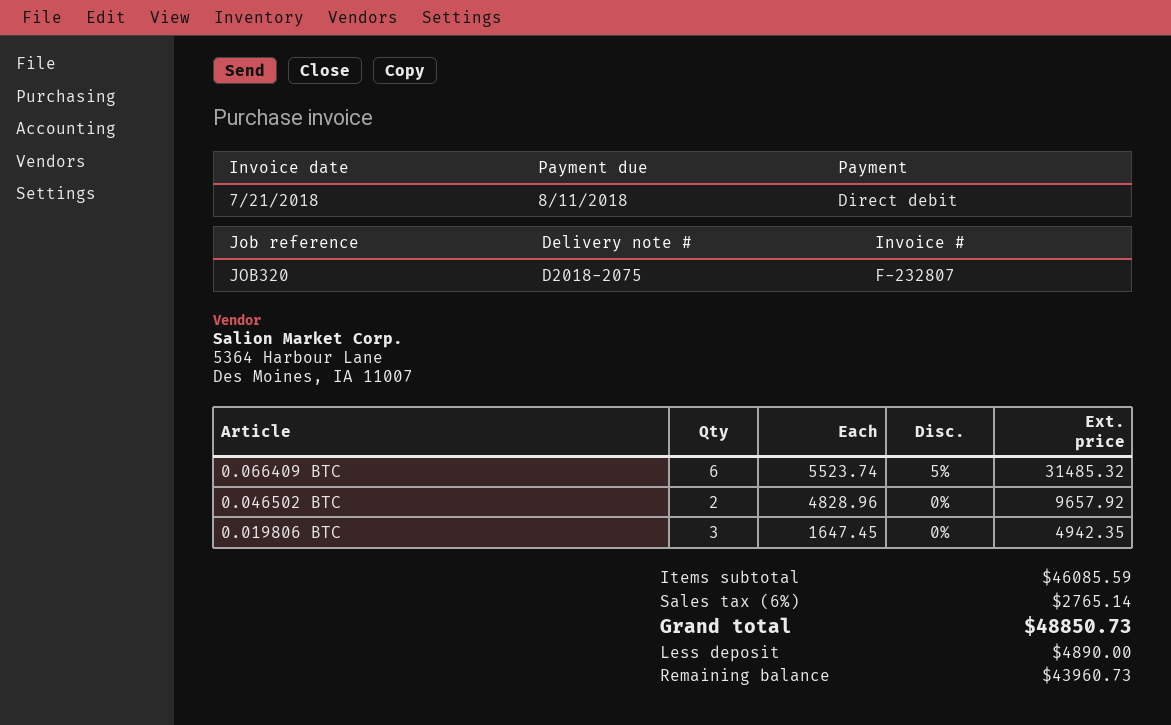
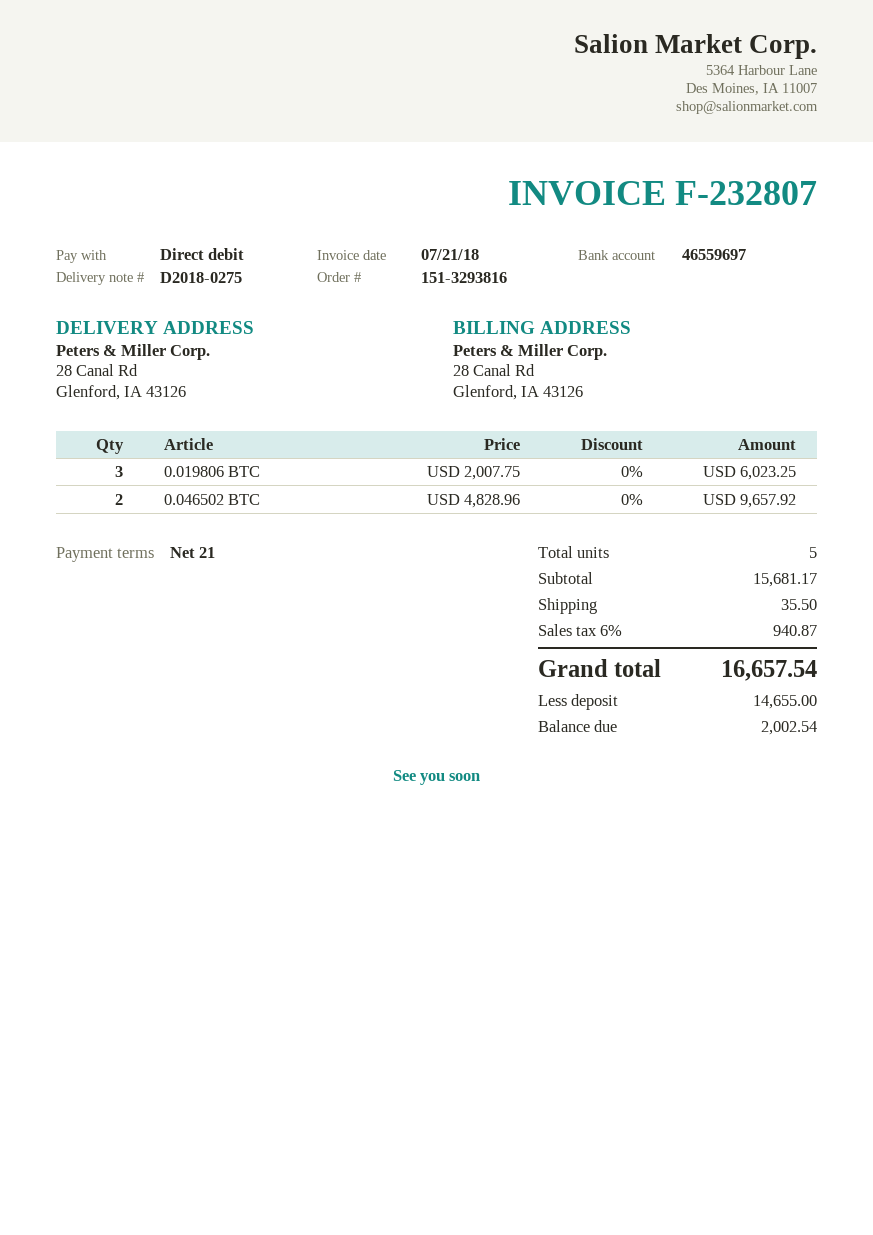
delivery note number: D2018-2075 -> D2018-0275
0.066409 BTC: 6 x 5523.74 - 5% = 31485.32 -> none
0.019806 BTC: 3 x 1647.45 = 4942.35 -> 3 x 2007.75 = 6023.25
subtotal: 46085.59 -> 15681.17
shipping: none -> 35.50
tax: 6% = 2765.14 -> 6% = 940.87
total: 48850.73 -> 16657.54
deposit: 4890.00 -> 14655.00
balance: 43960.73 -> 2002.54

